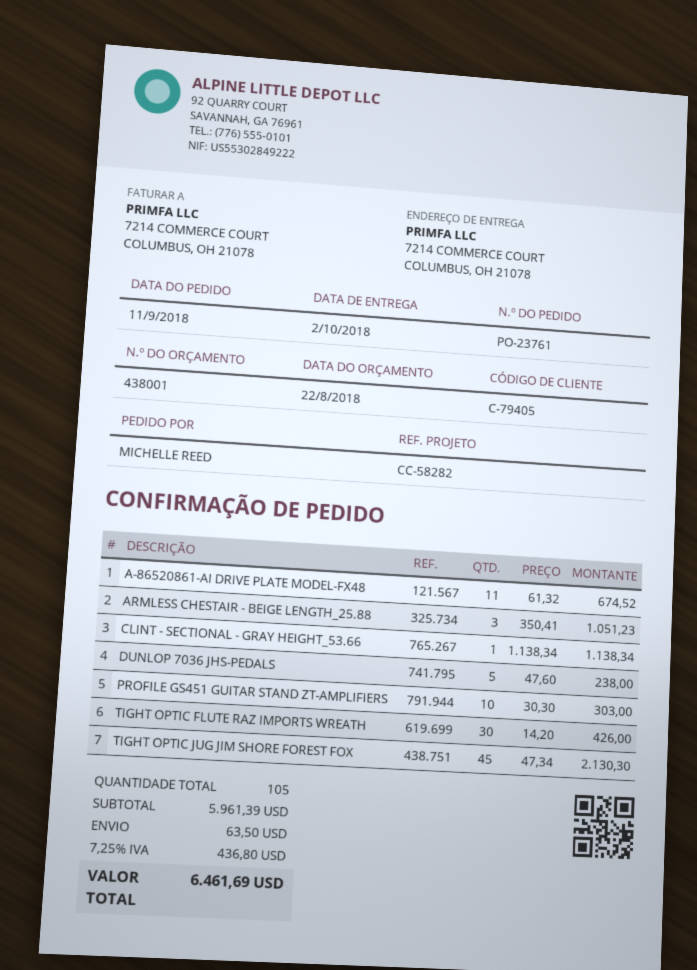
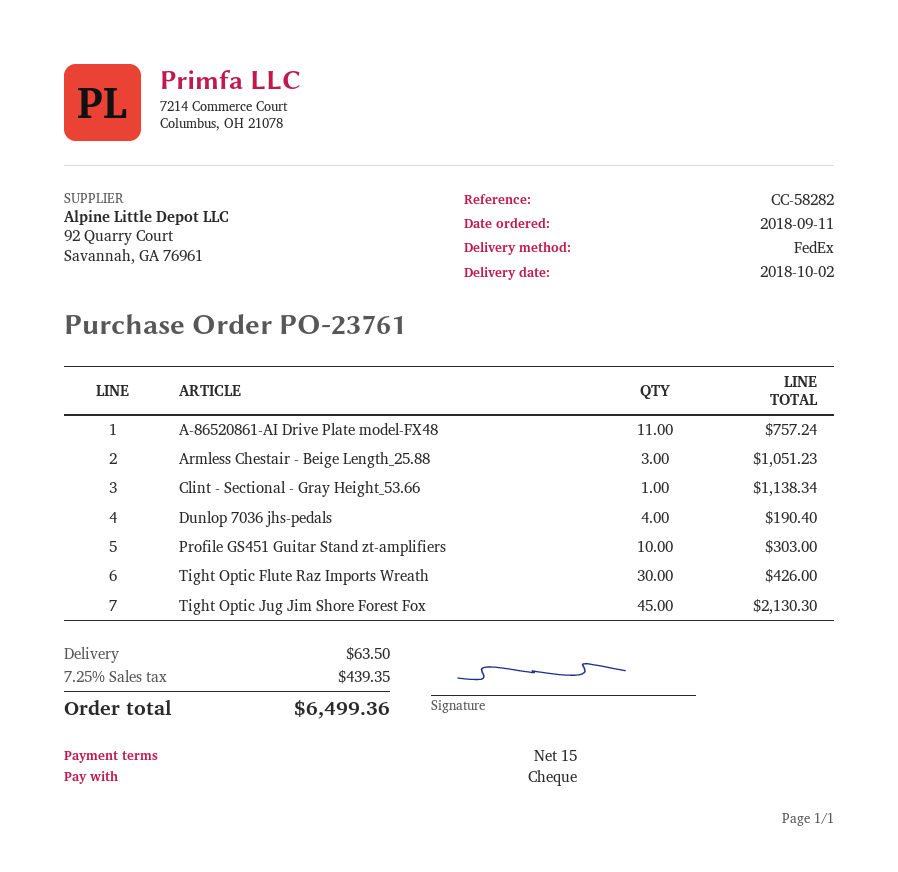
A-86520861-AI DRIVE PLATE MODEL-FX48: 11 for 674.52 -> 11 for 757.24
DUNLOP 7036 JHS-PEDALS: 5 for 238.00 -> 4 for 190.40
tax: 7.25% = 436.80 -> 7.25% = 439.35
total: 6461.69 -> 6499.36

